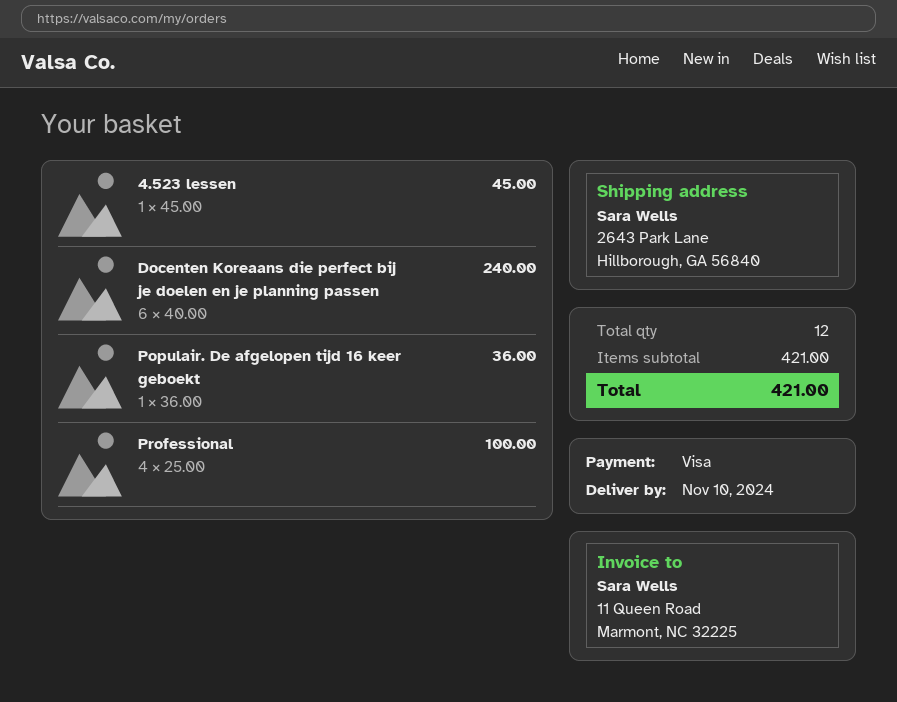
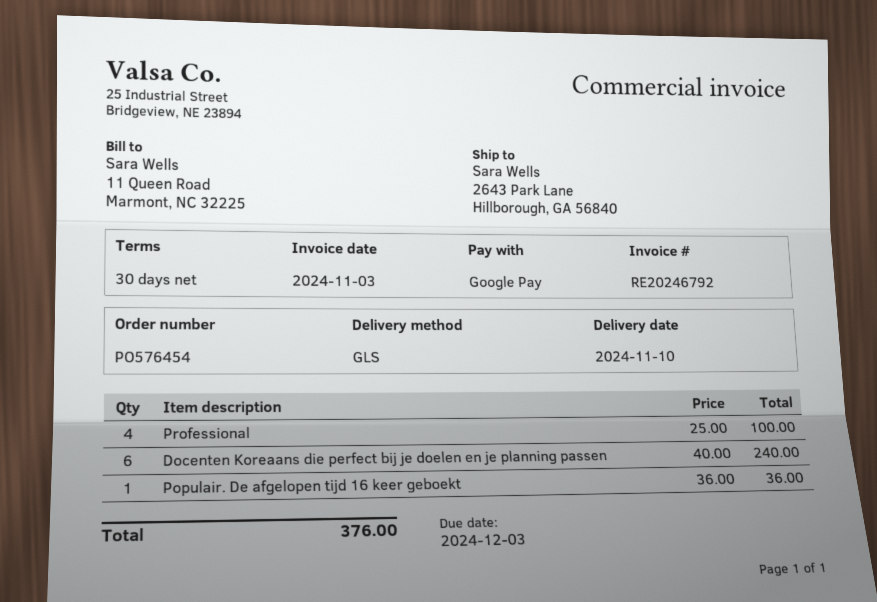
payment method: Visa -> Google Pay
4.523 lessen: 1 x 45.00 = 45.00 -> none
total: 421.00 -> 376.00

